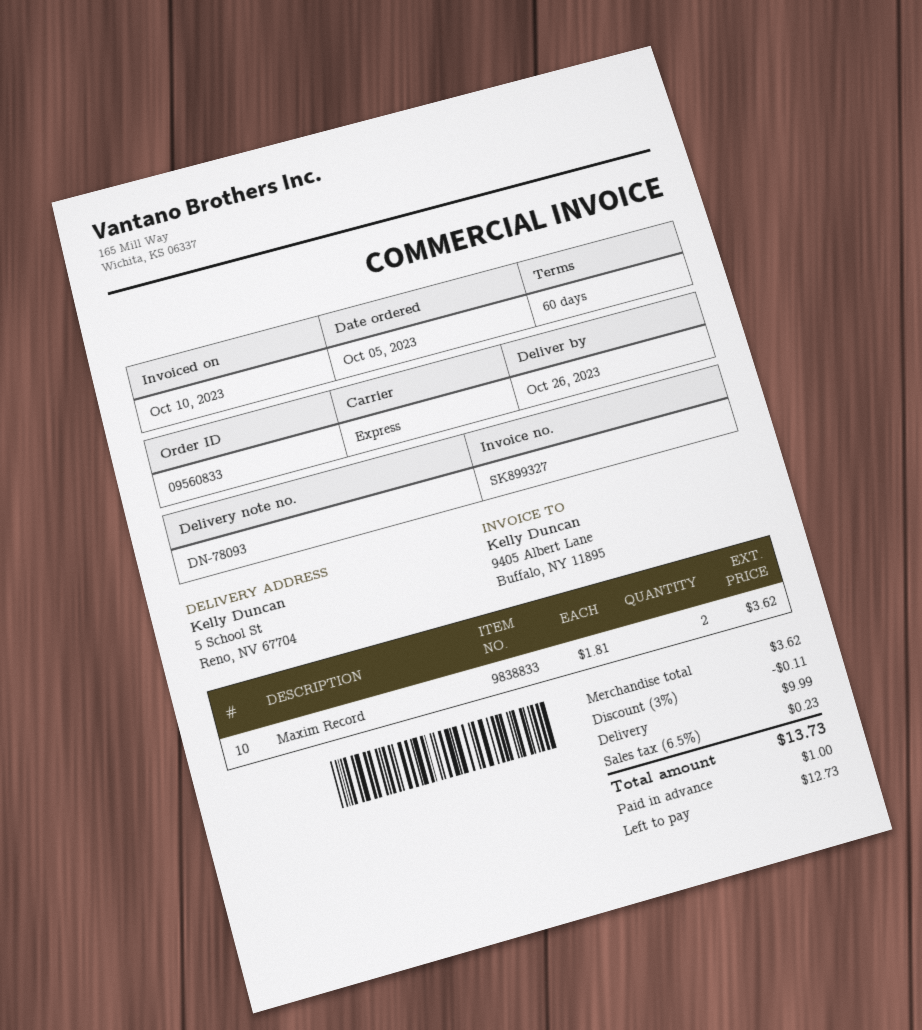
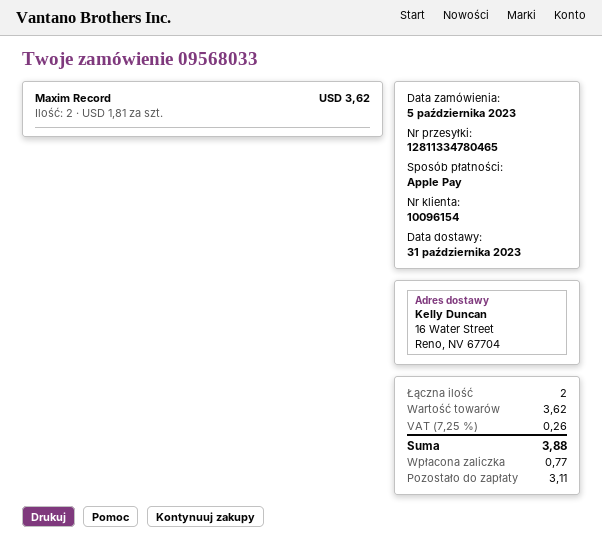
order number: 09560833 -> 09568033
delivery date: 2023-10-26 -> 2023-10-31
ship to: 5 School St, Reno, NV 67704 -> 16 Water Street, Reno, NV 67704
discount: 3% = 0.11 -> none
shipping: 9.99 -> none
tax: 6.5% = 0.23 -> 7.25% = 0.26
total: 13.73 -> 3.88
deposit: 1.00 -> 0.77
balance: 12.73 -> 3.11

